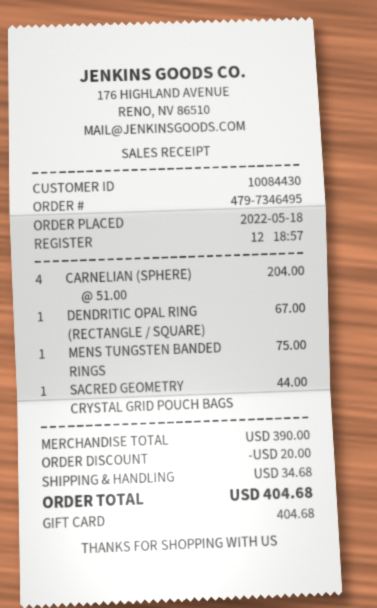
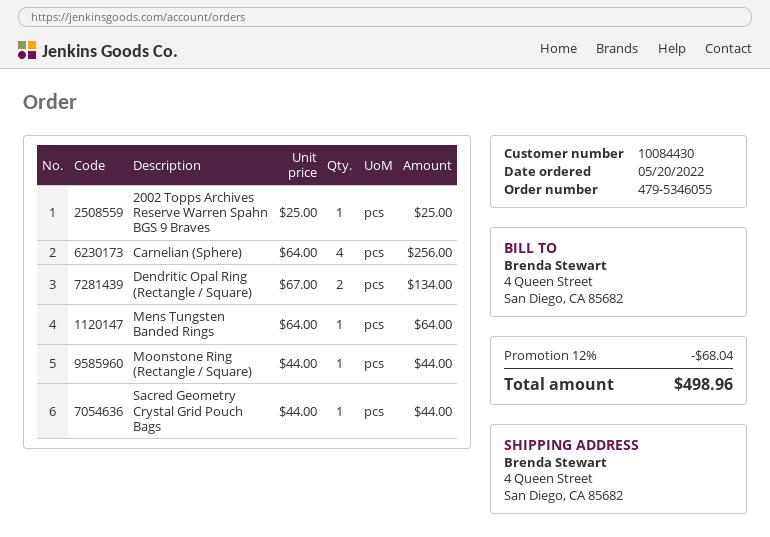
order number: 479-7346495 -> 479-5346055
order date: 2022-05-18 -> 2022-05-20
CARNELIAN (SPHERE): 4 x 51.00 = 204.00 -> 4 x 64.00 = 256.00
DENDRITIC OPAL RING (RECTANGLE / SQUARE): 1 x 67.00 = 67.00 -> 2 x 67.00 = 134.00
MENS TUNGSTEN BANDED RINGS: 1 x 75.00 = 75.00 -> 1 x 64.00 = 64.00
2002 Topps Archives Reserve Warren Spahn BGS 9 Braves: none -> 1 x 25.00 = 25.00
Moonstone Ring (Rectangle / Square): none -> 1 x 44.00 = 44.00
discount: 20.00 -> 68.04
shipping: 34.68 -> none
total: 404.68 -> 498.96

